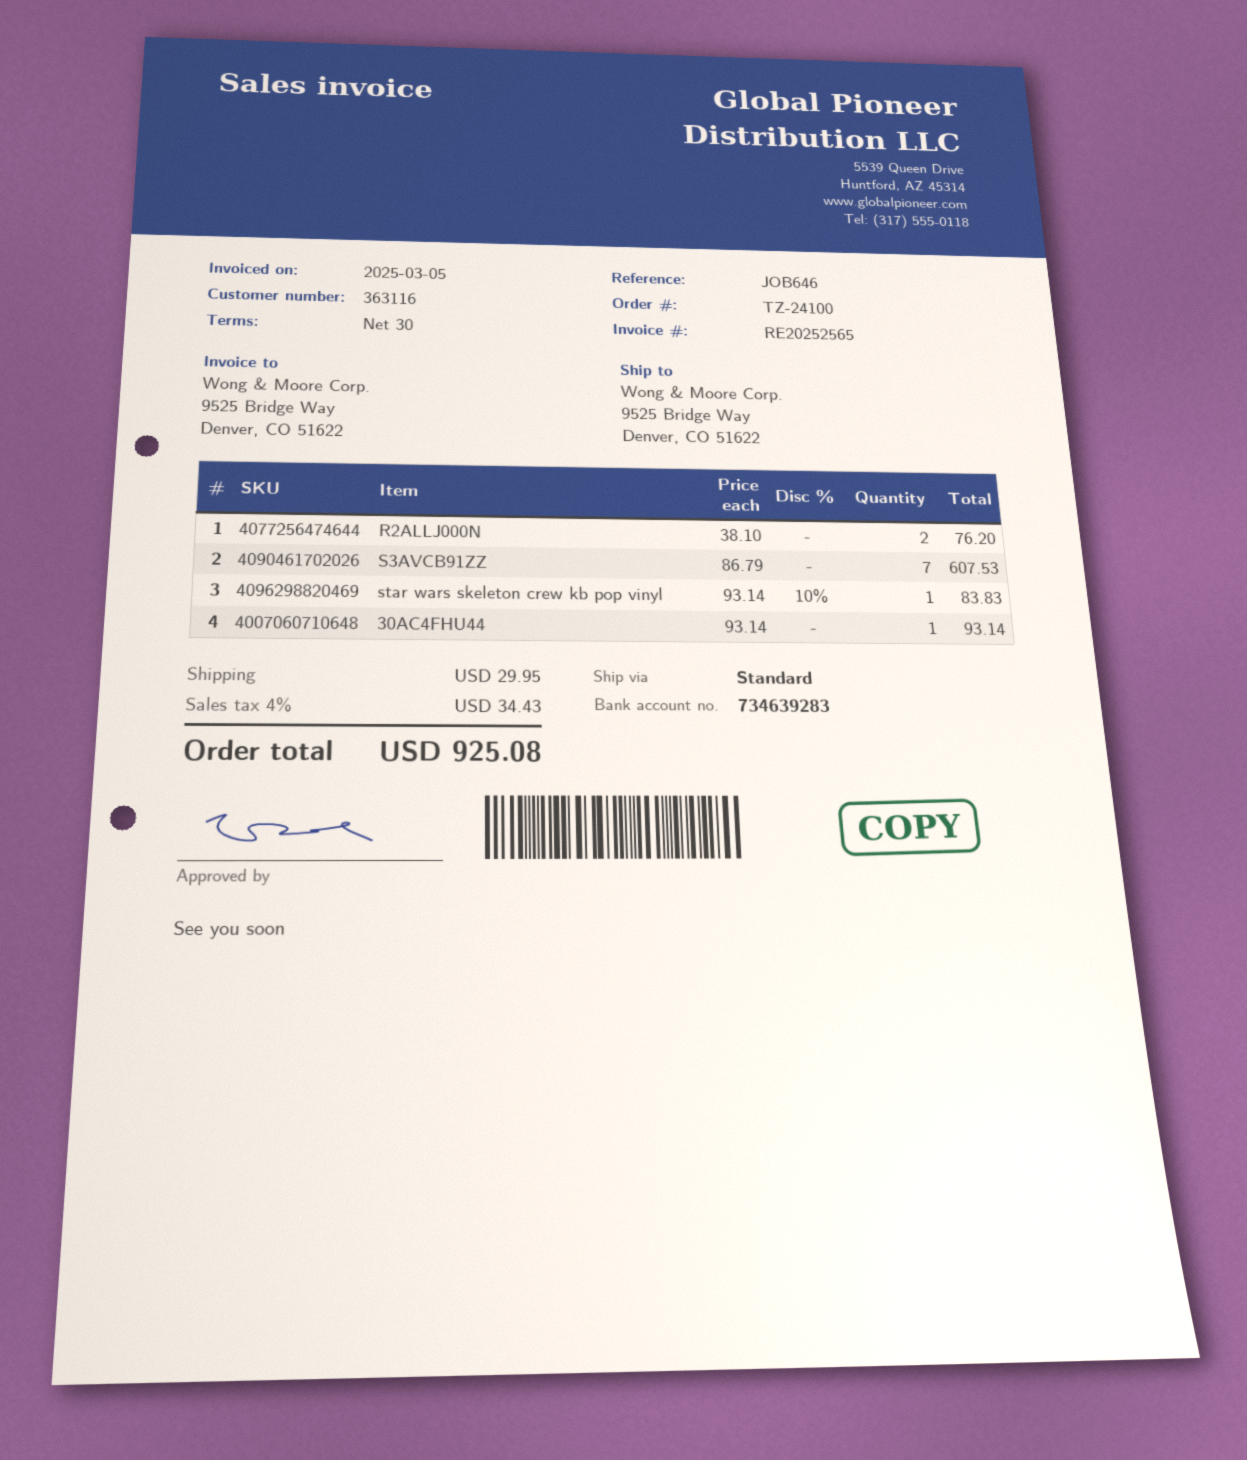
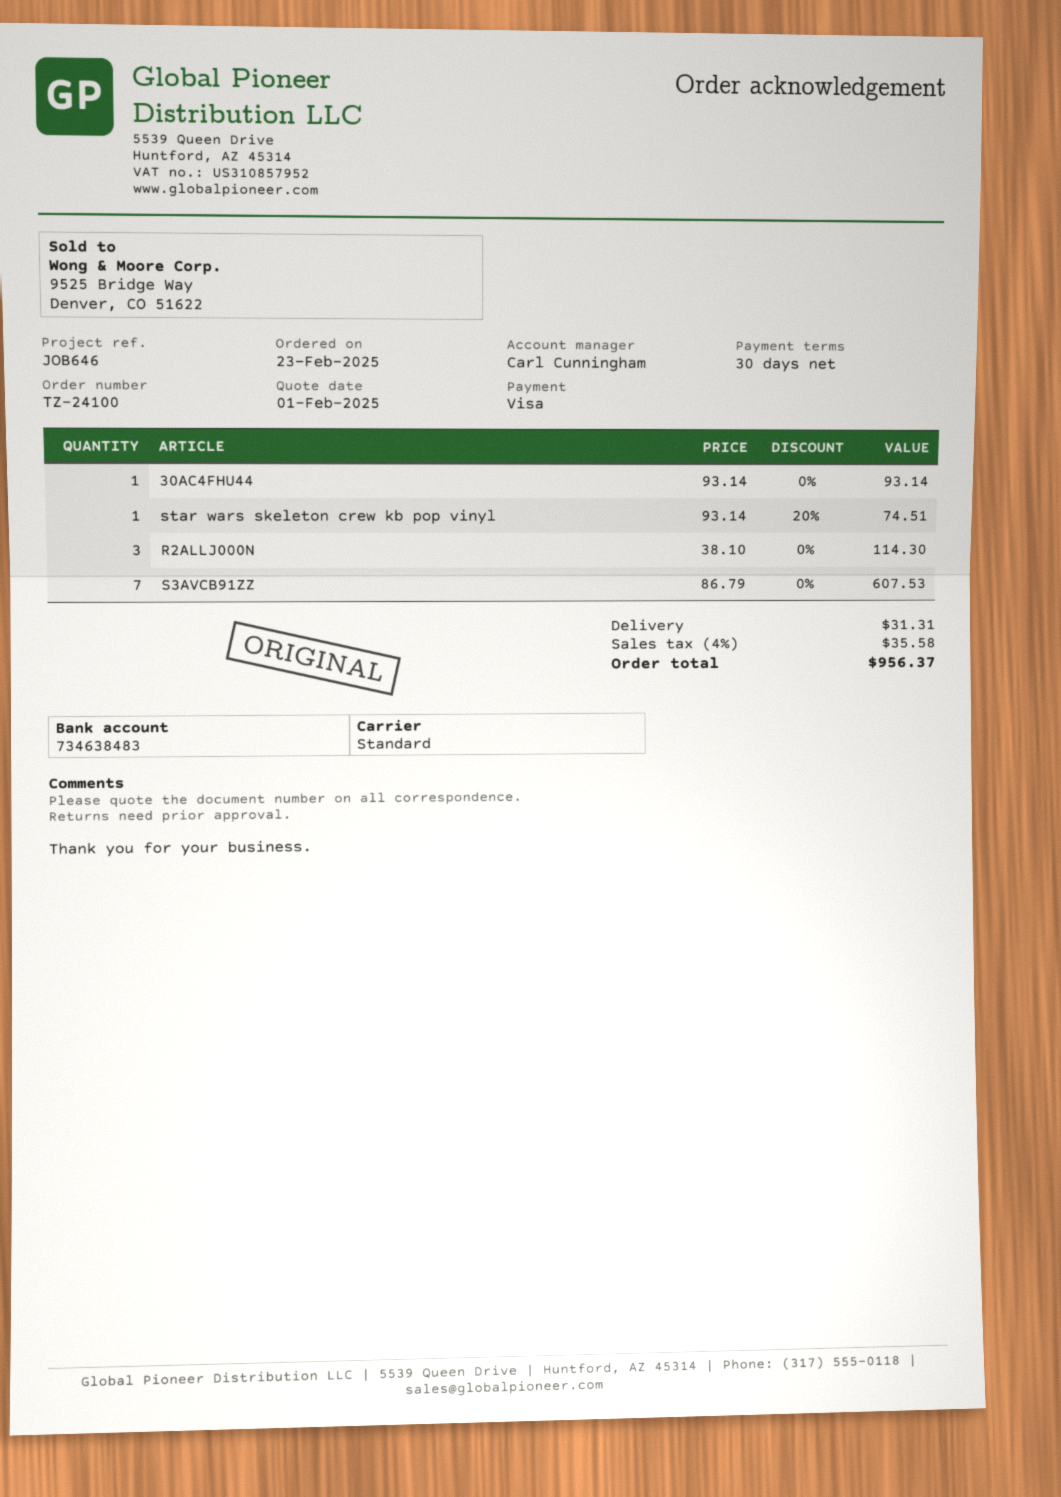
bank account: 734639283 -> 734638483
R2ALLJ000N: 2 x 38.10 = 76.20 -> 3 x 38.10 = 114.30
star wars skeleton crew kb pop vinyl: 1 x 93.14 - 10% = 83.83 -> 1 x 93.14 - 20% = 74.51
shipping: 29.95 -> 31.31
tax: 4% = 34.43 -> 4% = 35.58
total: 925.08 -> 956.37

